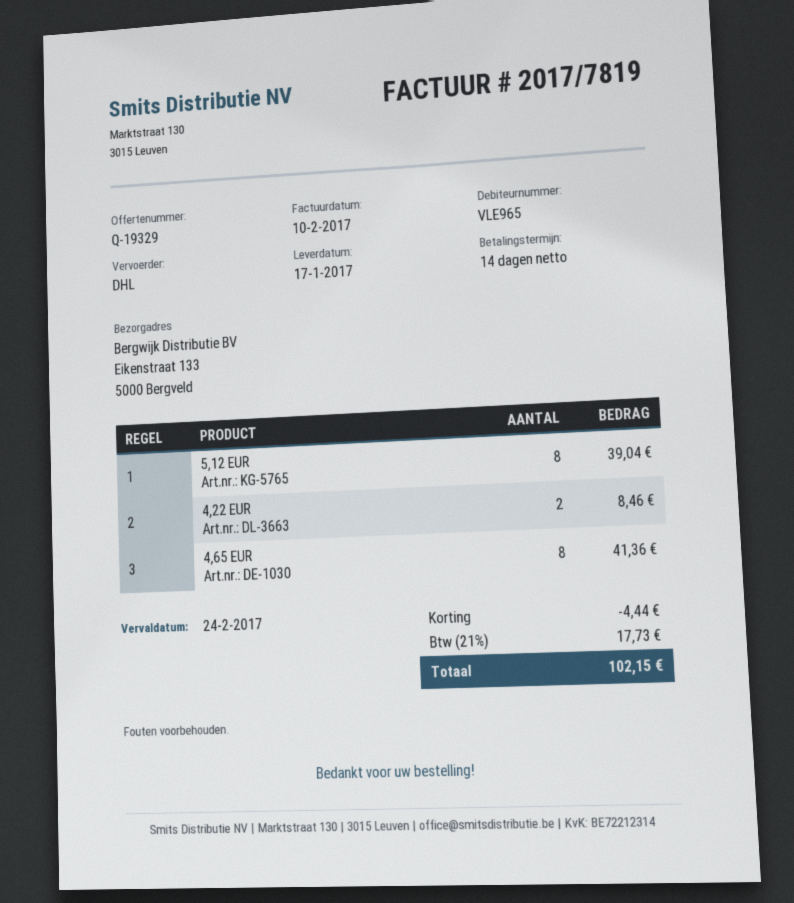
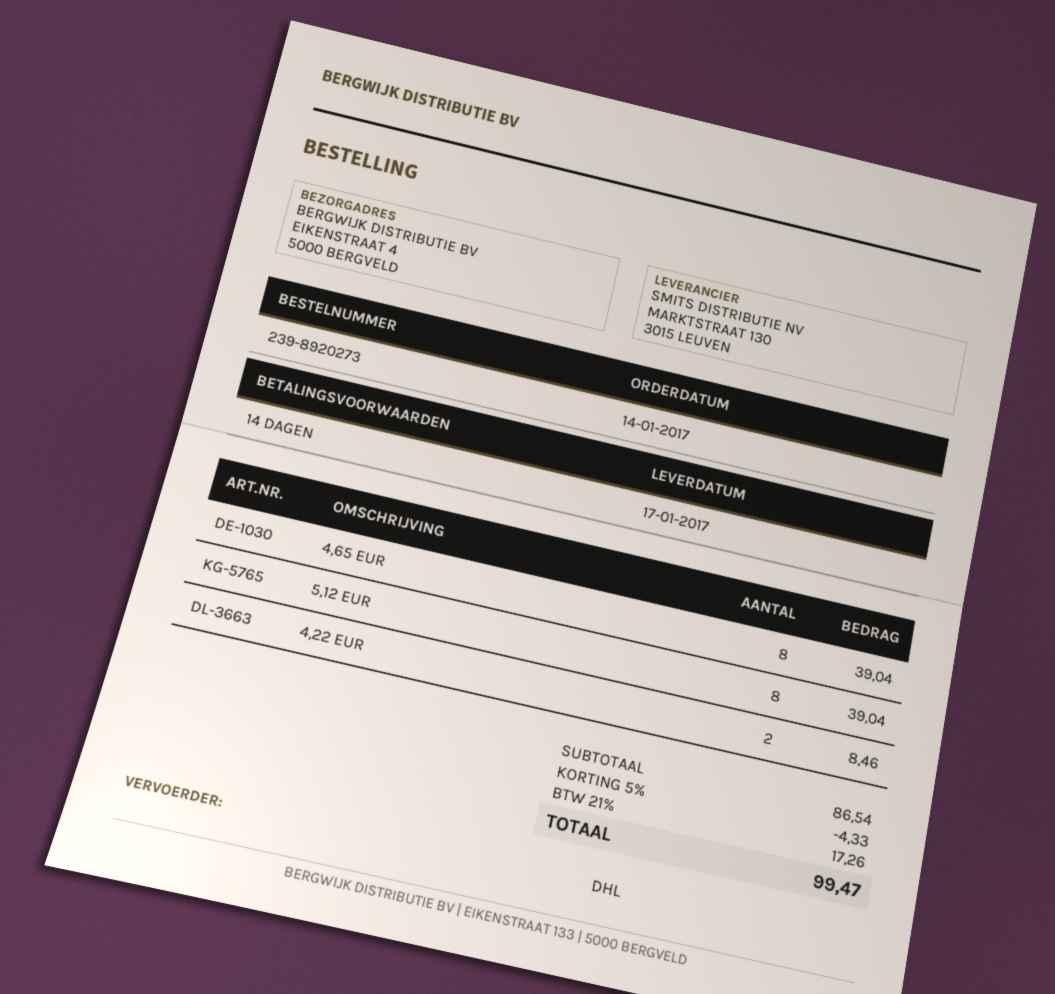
ship to: Eikenstraat 133, 5000 Bergveld -> EIKENSTRAAT 4, 5000 BERGVELD
4,65 EUR: 8 for 41.36 -> 8 for 39.04
discount: 4.44 -> 4.33
tax: 21% = 17.73 -> 21% = 17.26
total: 102.15 -> 99.47

